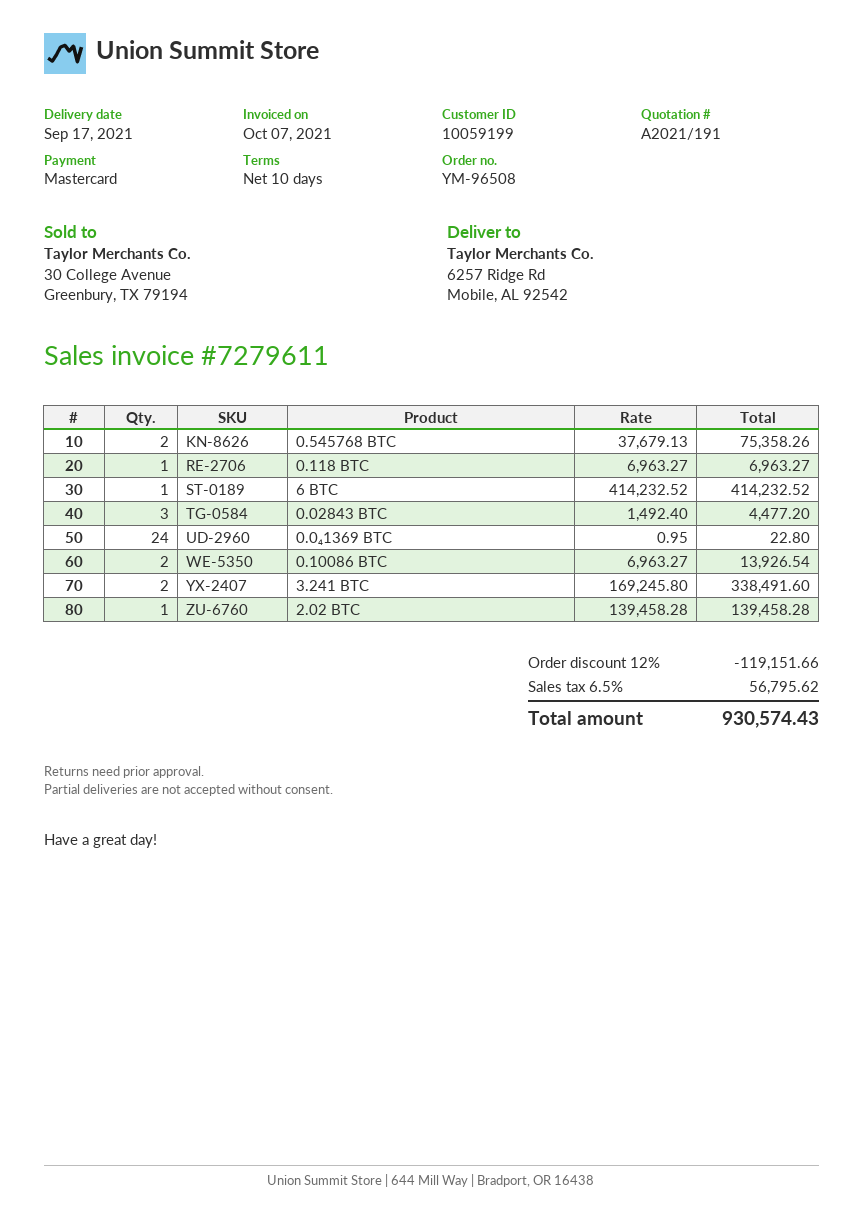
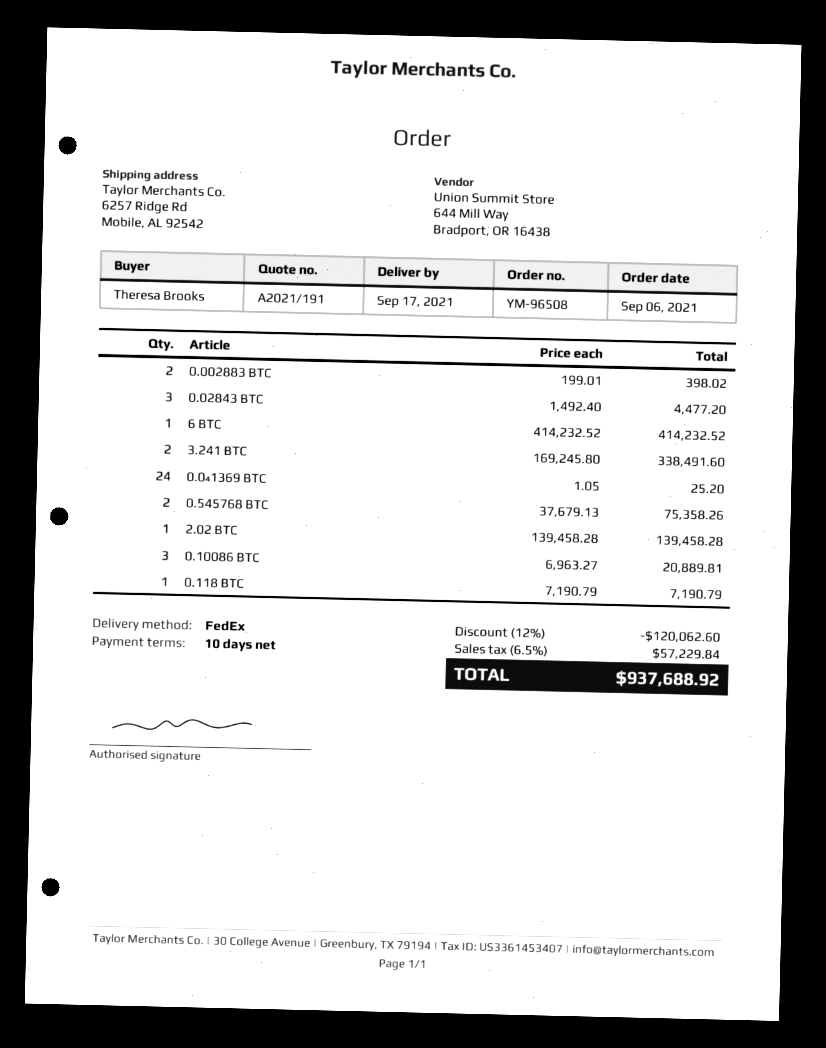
0.118 BTC: 1 x 6963.27 = 6963.27 -> 1 x 7190.79 = 7190.79
0.0₄1369 BTC: 24 x 0.95 = 22.80 -> 24 x 1.05 = 25.20
0.10086 BTC: 2 x 6963.27 = 13926.54 -> 3 x 6963.27 = 20889.81
0.002883 BTC: none -> 2 x 199.01 = 398.02
discount: 12% = 119151.66 -> 12% = 120062.60
tax: 6.5% = 56795.62 -> 6.5% = 57229.84
total: 930574.43 -> 937688.92

